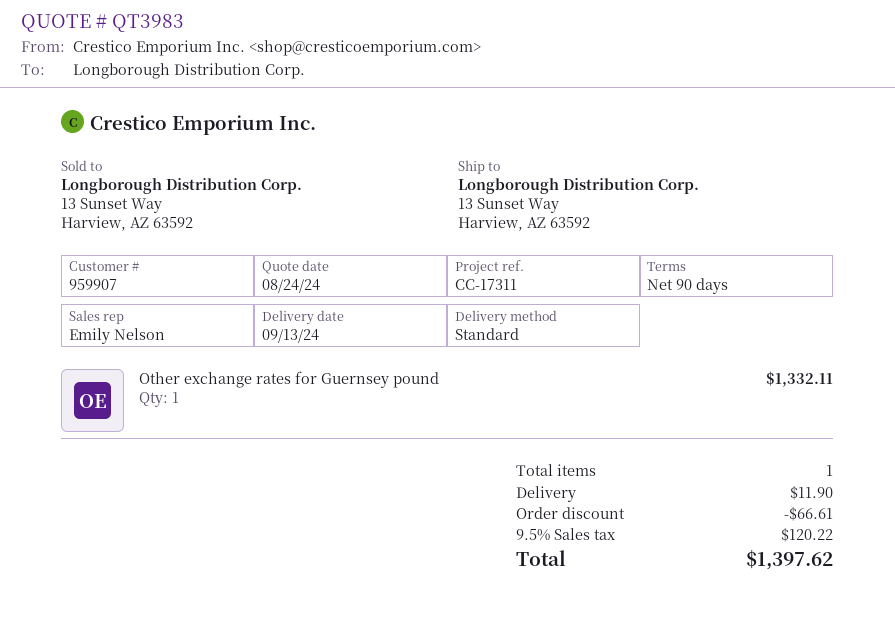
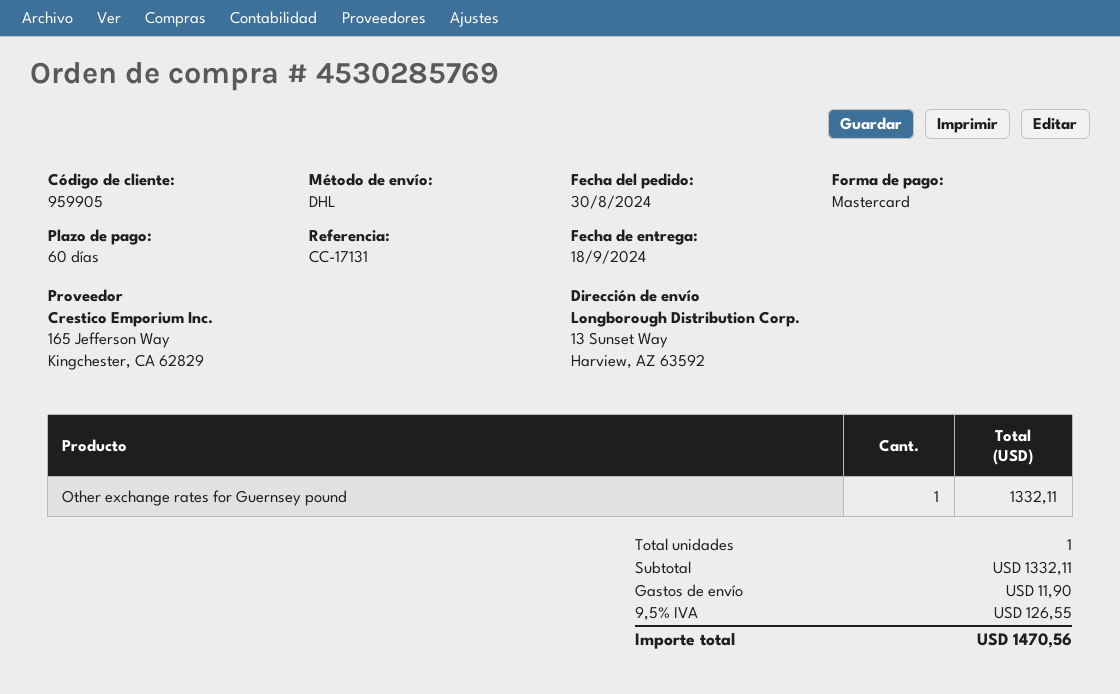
delivery date: 2024-09-13 -> 2024-09-18
payment terms: 90 days -> 60 days
customer number: 959907 -> 959905
reference: CC-17311 -> CC-17131
shipping method: standard -> DHL
discount: 66.61 -> none
tax: 9.5% = 120.22 -> 9.5% = 126.55
total: 1397.62 -> 1470.56

